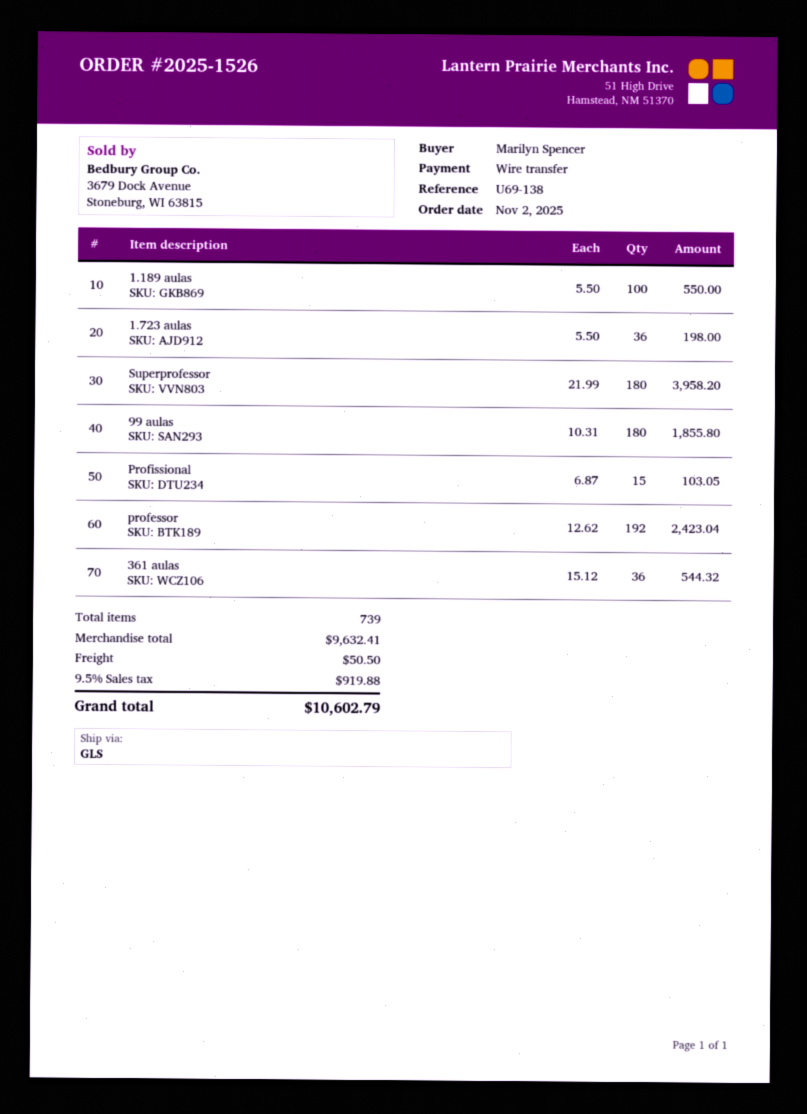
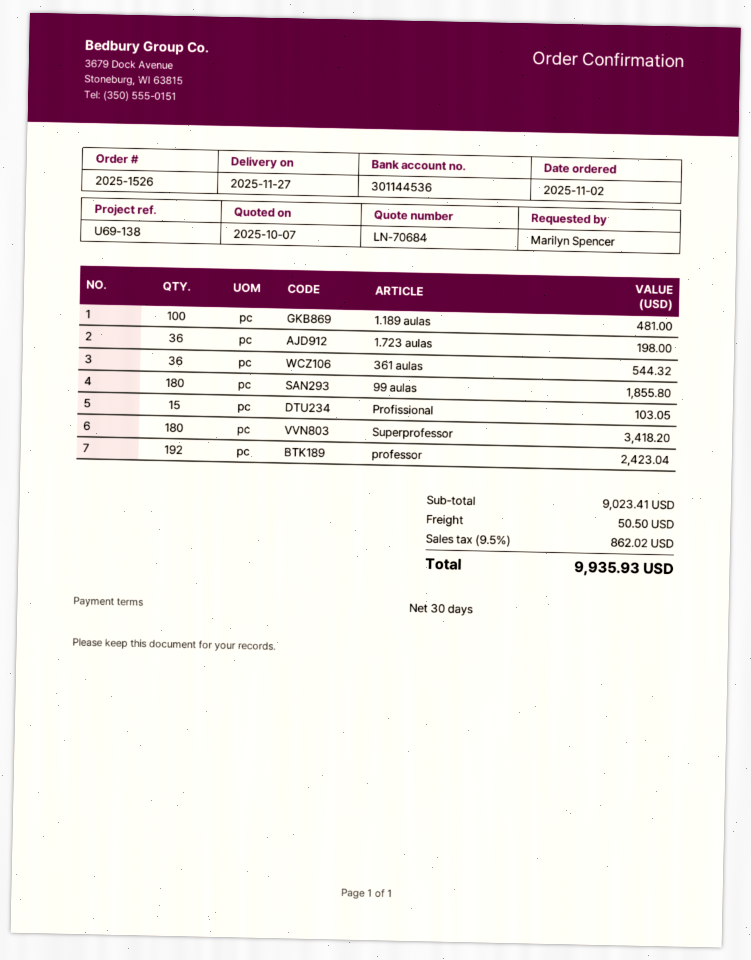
1.189 aulas: 100 for 550.00 -> 100 for 481.00
Superprofessor: 180 for 3958.20 -> 180 for 3418.20
subtotal: 9632.41 -> 9023.41
tax: 9.5% = 919.88 -> 9.5% = 862.02
total: 10602.79 -> 9935.93

